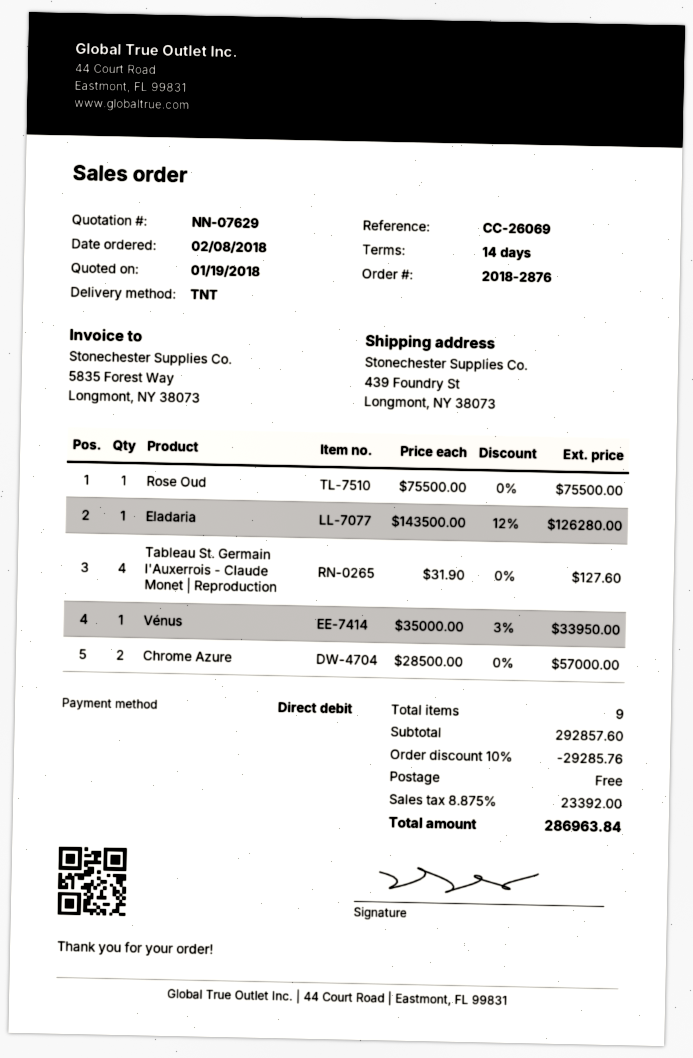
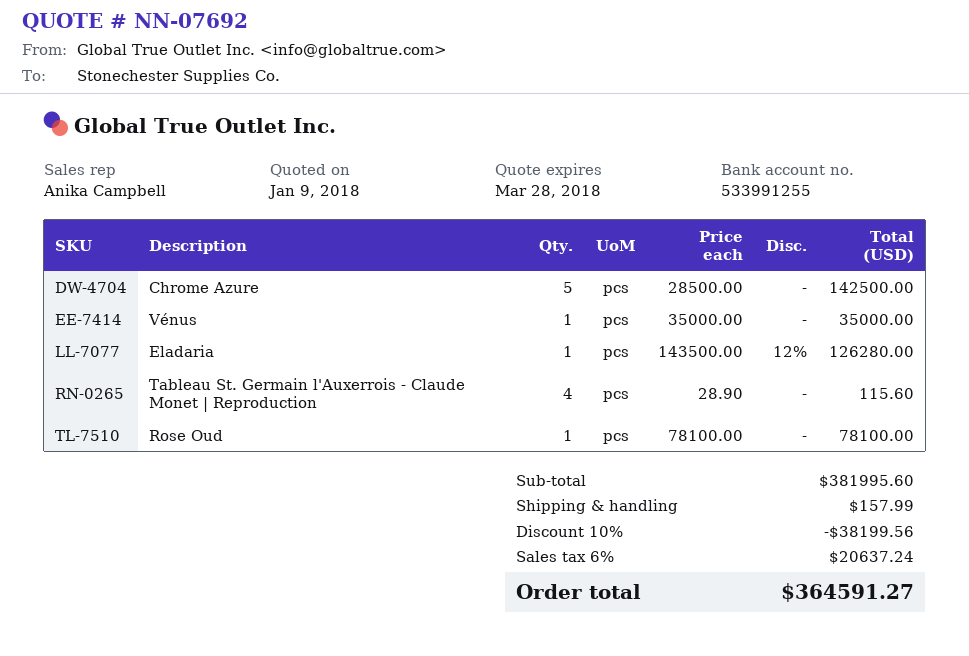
quote number: NN-07629 -> NN-07692
quote date: 2018-01-19 -> 2018-01-09
Rose Oud: 1 x 75500.00 = 75500.00 -> 1 x 78100.00 = 78100.00
Tableau St. Germain l'Auxerrois - Claude Monet | Reproduction: 4 x 31.90 = 127.60 -> 4 x 28.90 = 115.60
Vénus: 1 x 35000.00 - 3% = 33950.00 -> 1 x 35000.00 = 35000.00
Chrome Azure: 2 x 28500.00 = 57000.00 -> 5 x 28500.00 = 142500.00
subtotal: 292857.60 -> 381995.60
discount: 10% = 29285.76 -> 10% = 38199.56
shipping: 0.00 -> 157.99
tax: 8.875% = 23392.00 -> 6% = 20637.24
total: 286963.84 -> 364591.27

